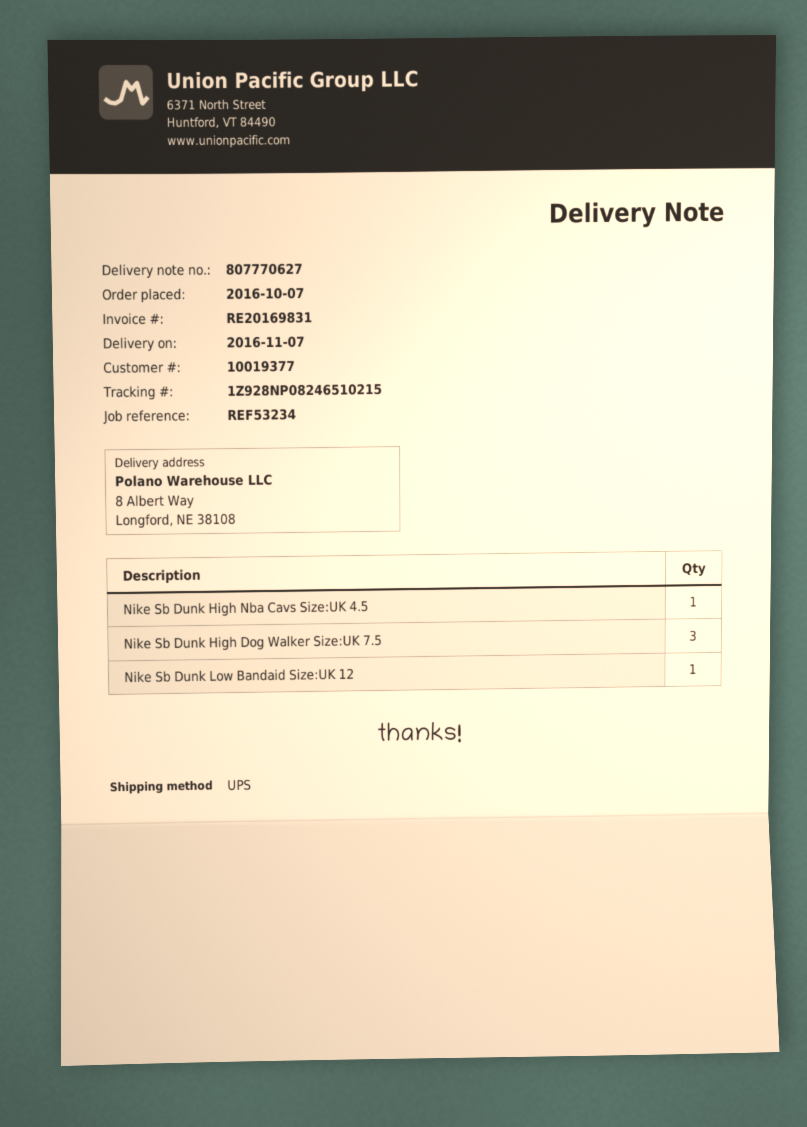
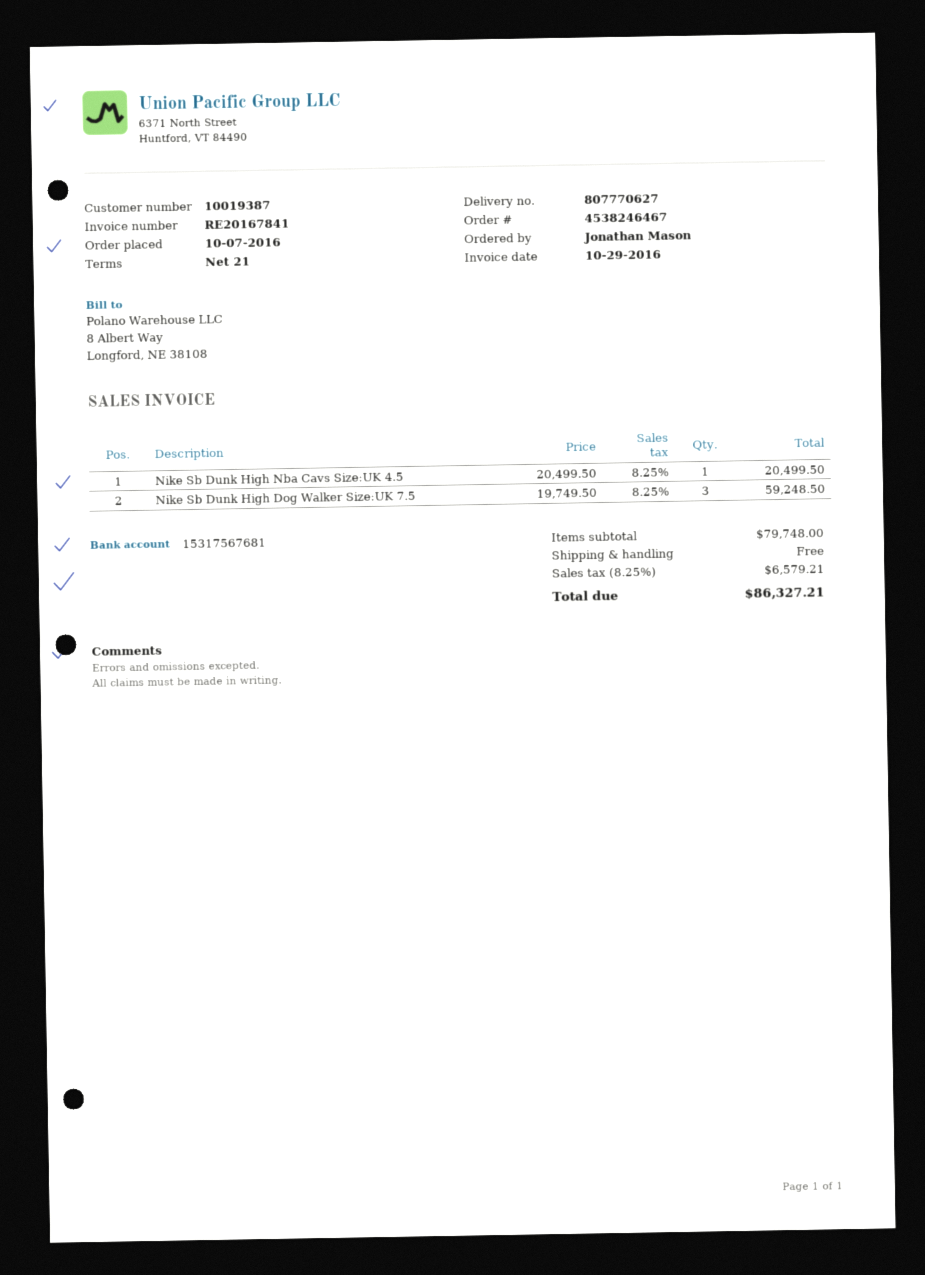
invoice number: RE20169831 -> RE20167841
customer number: 10019377 -> 10019387
Nike Sb Dunk Low Bandaid Size:UK 12: 1 -> none

